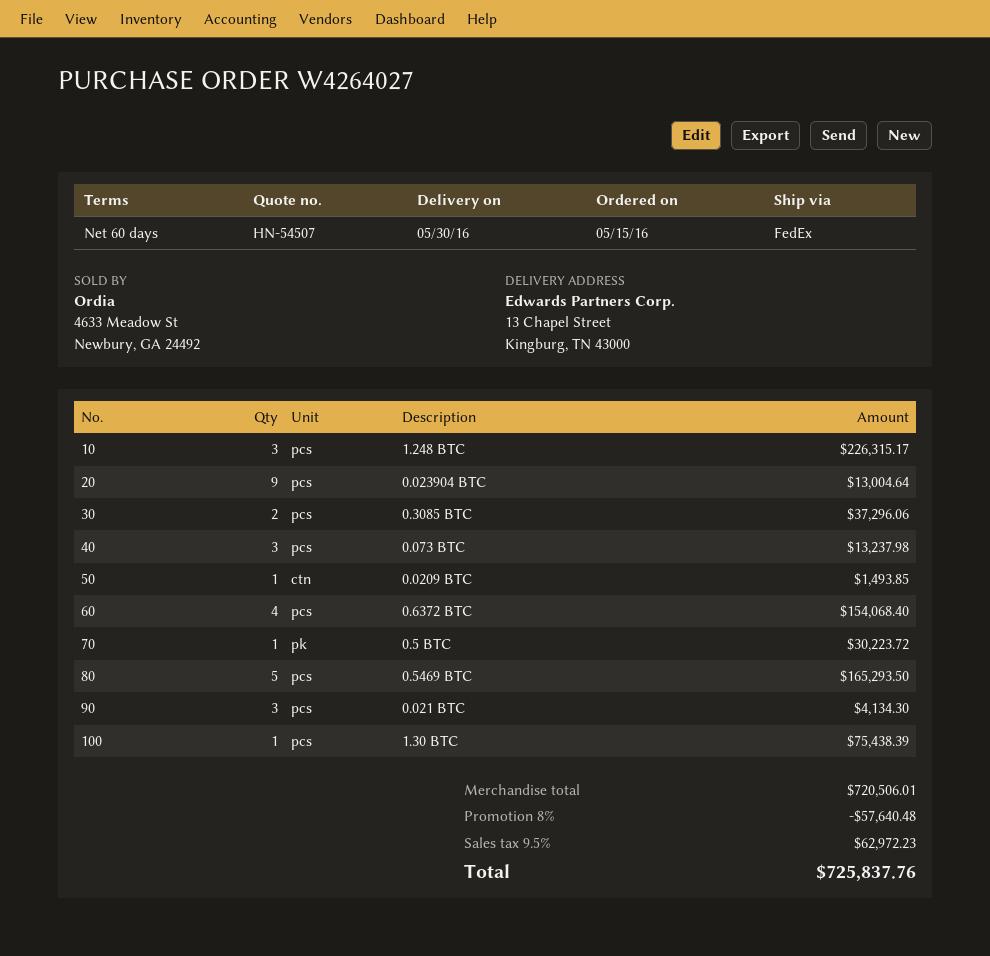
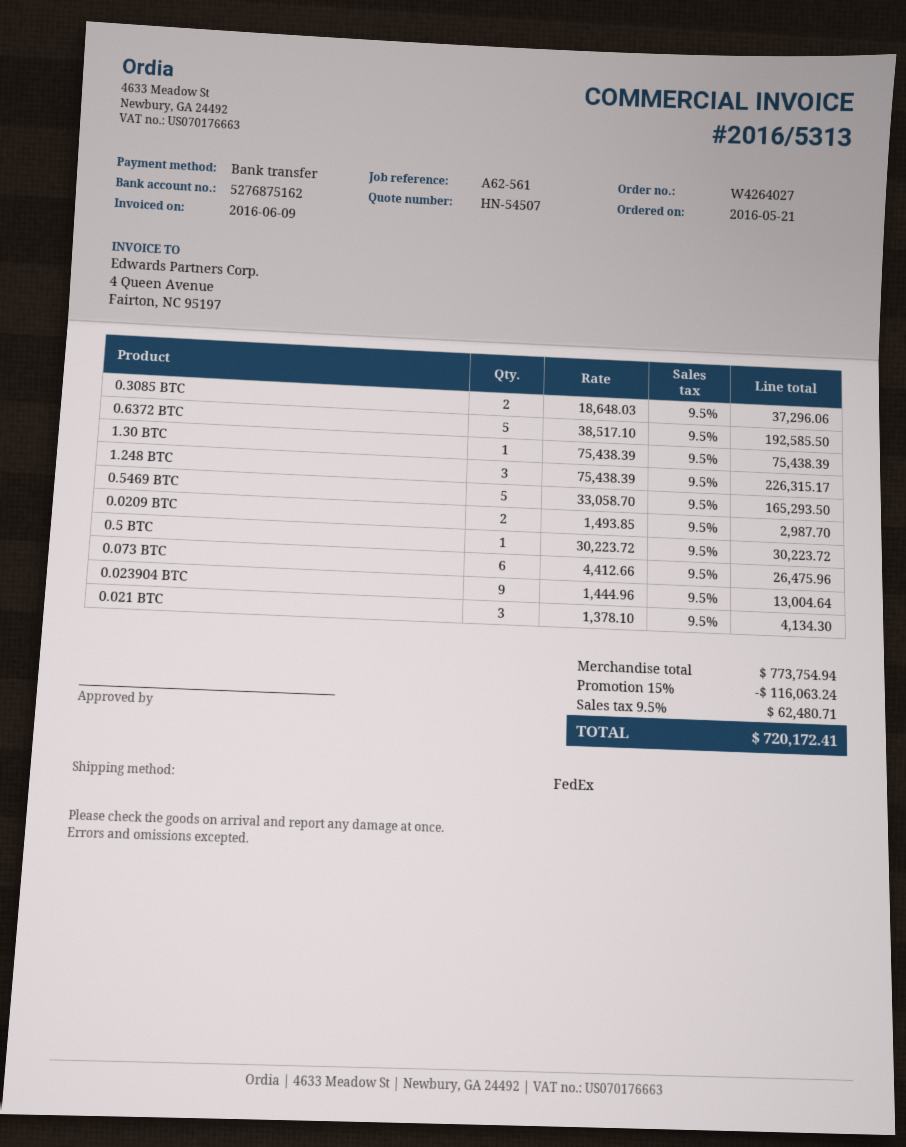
order date: 2016-05-15 -> 2016-05-21
0.073 BTC: 3 for 13237.98 -> 6 for 26475.96
0.0209 BTC: 1 for 1493.85 -> 2 for 2987.70
0.6372 BTC: 4 for 154068.40 -> 5 for 192585.50
subtotal: 720506.01 -> 773754.94
discount: 8% = 57640.48 -> 15% = 116063.24
tax: 9.5% = 62972.23 -> 9.5% = 62480.71
total: 725837.76 -> 720172.41

